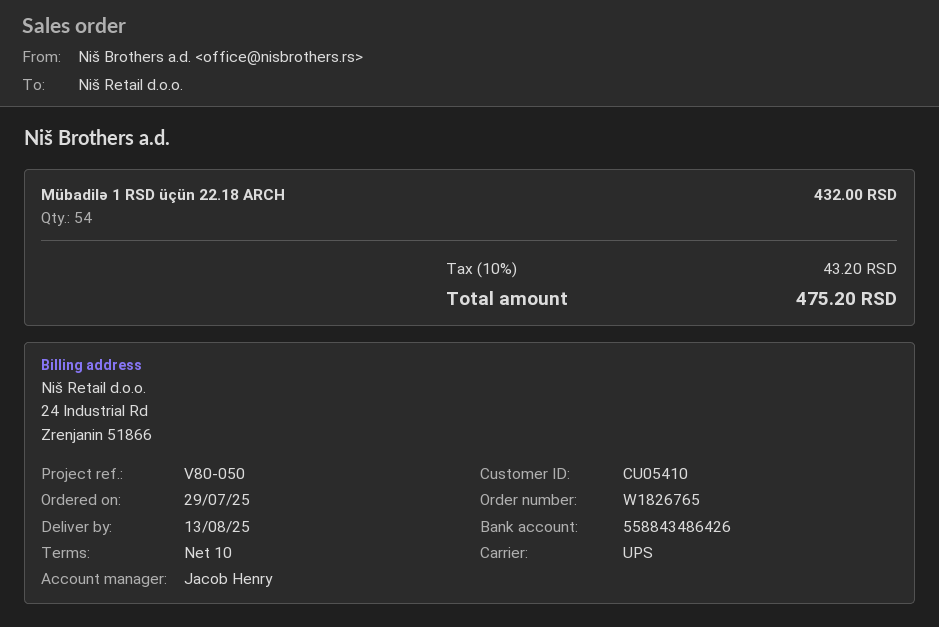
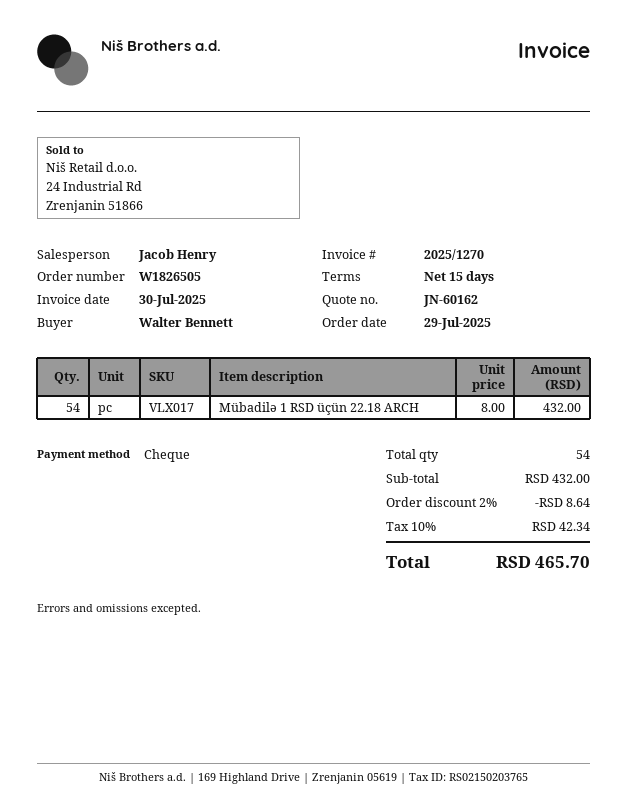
order number: W1826765 -> W1826505
payment terms: 10 days -> 15 days
discount: none -> 2% = 8.64
tax: 10% = 43.20 -> 10% = 42.34
total: 475.20 -> 465.70

